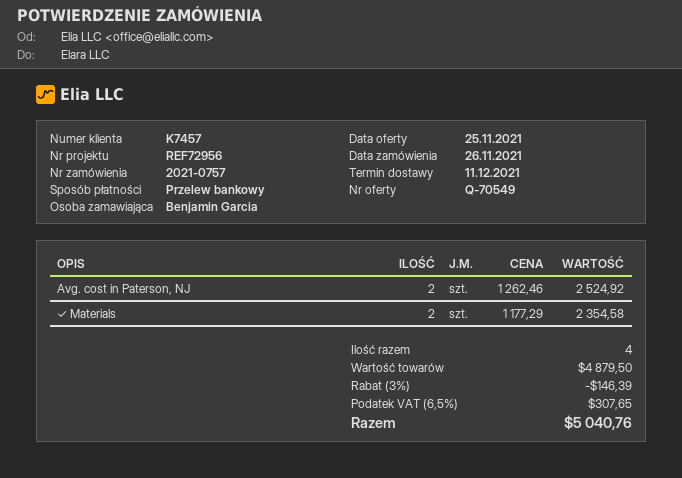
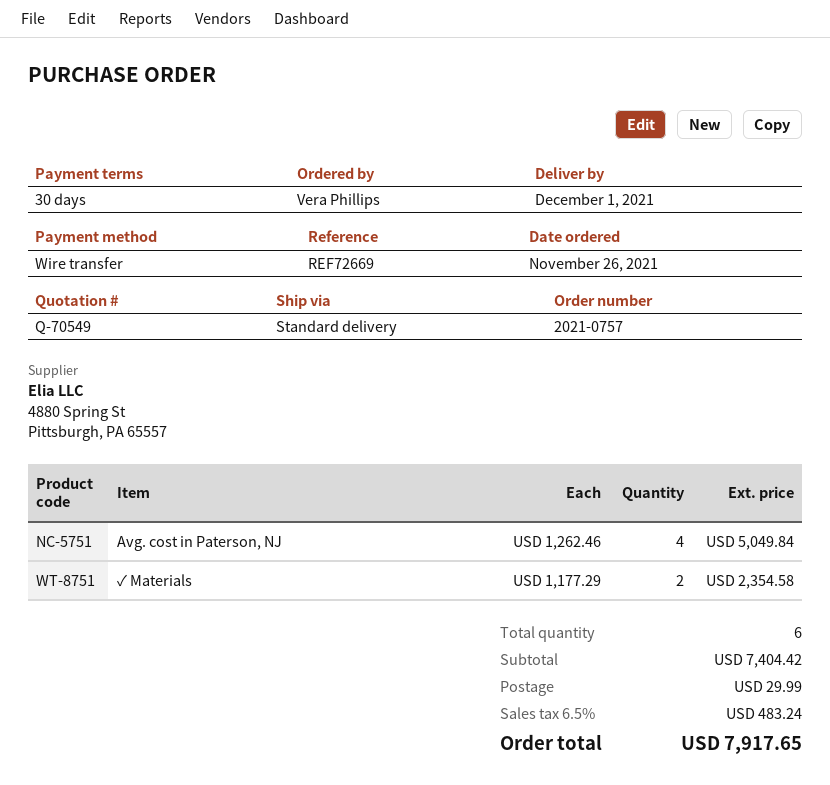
delivery date: 2021-12-11 -> 2021-12-01
reference: REF72956 -> REF72669
ordered by: Benjamin Garcia -> Vera Phillips
Avg. cost in Paterson, NJ: 2 x 1262.46 = 2524.92 -> 4 x 1262.46 = 5049.84
total quantity: 4 -> 6
subtotal: 4879.50 -> 7404.42
discount: 3% = 146.39 -> none
shipping: none -> 29.99
tax: 6.5% = 307.65 -> 6.5% = 483.24
total: 5040.76 -> 7917.65

